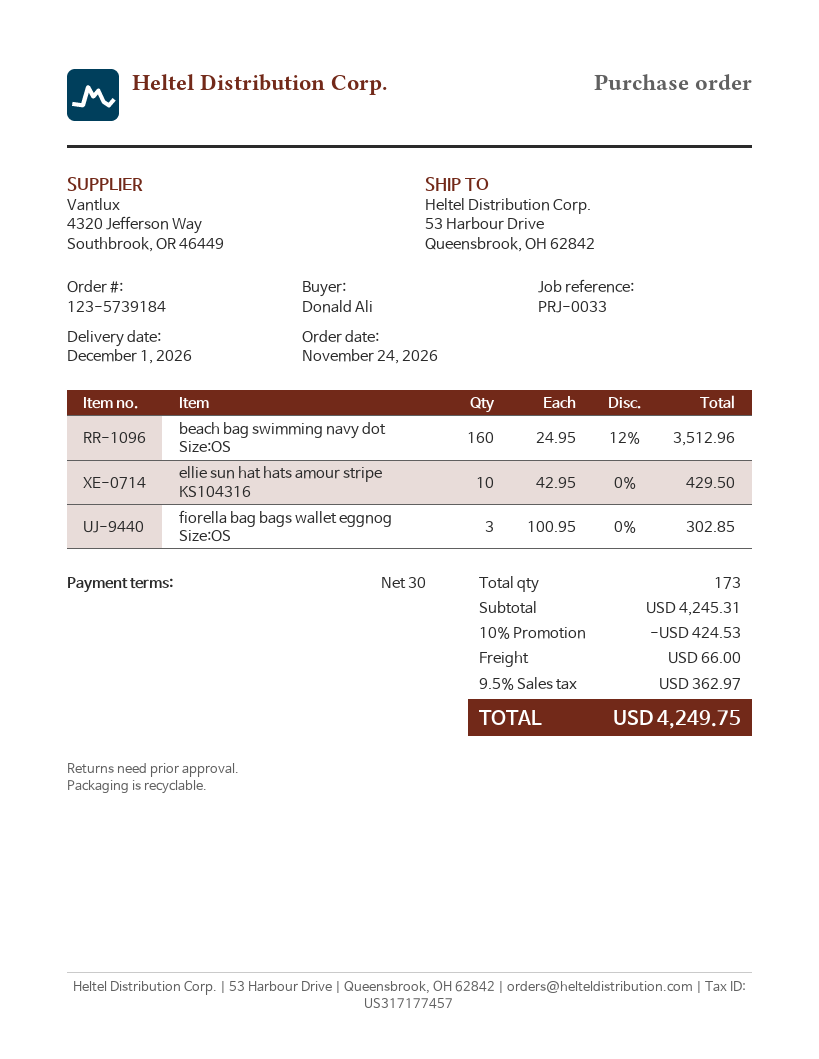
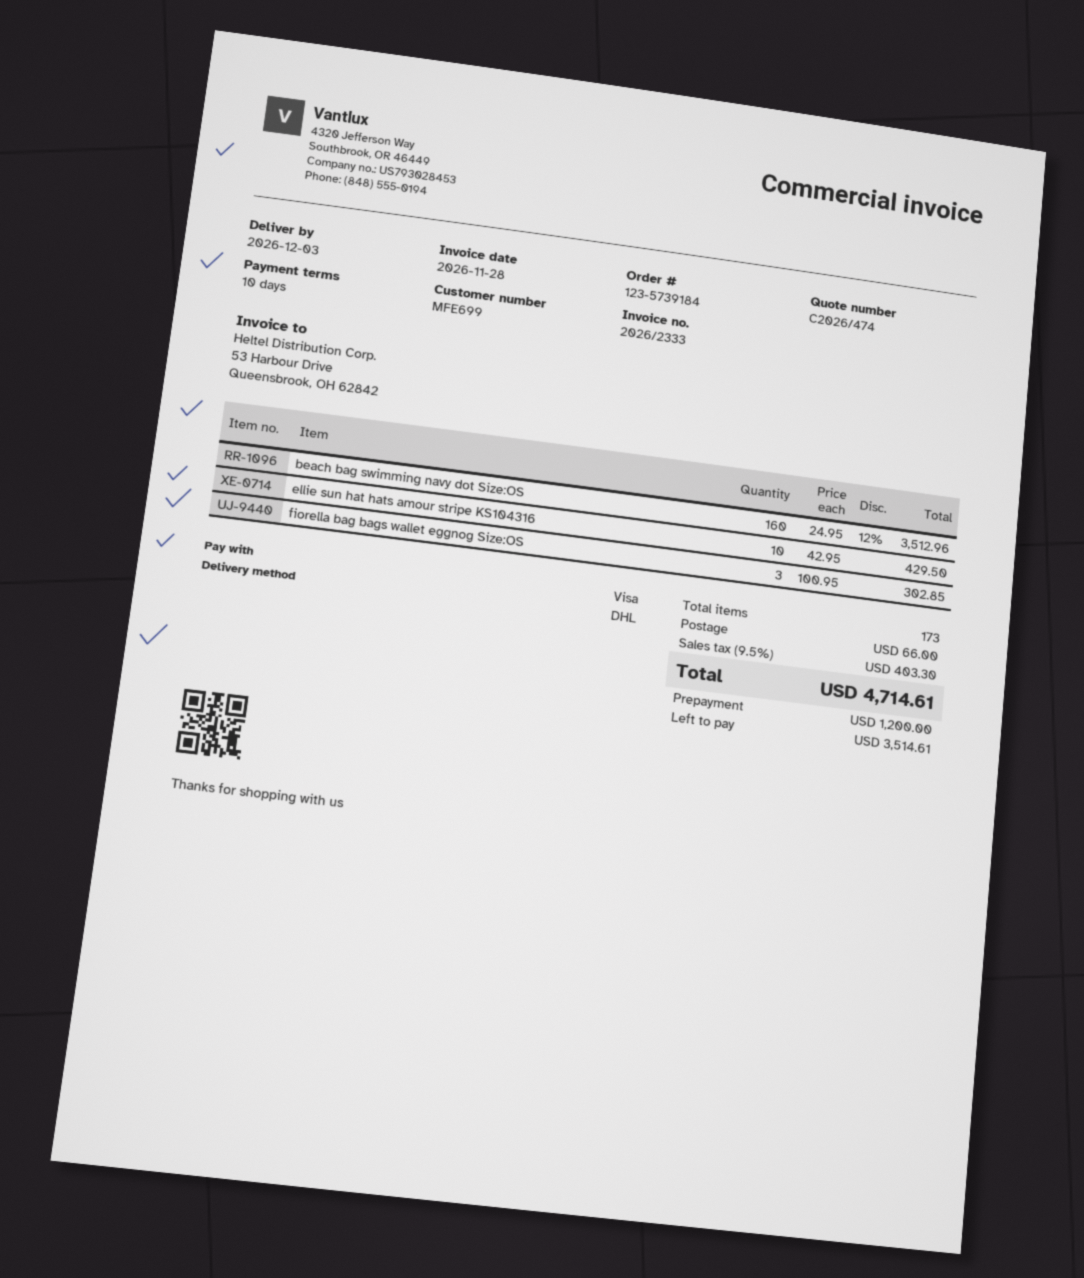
delivery date: 2026-12-01 -> 2026-12-03
payment terms: 30 days -> 10 days
discount: 10% = 424.53 -> none
tax: 9.5% = 362.97 -> 9.5% = 403.30
total: 4249.75 -> 4714.61

